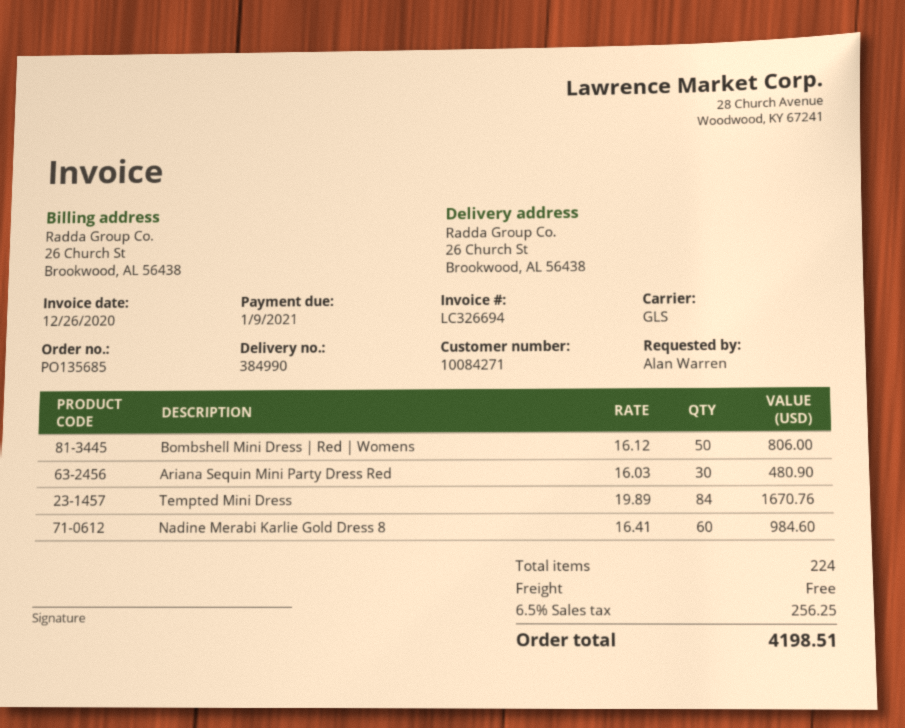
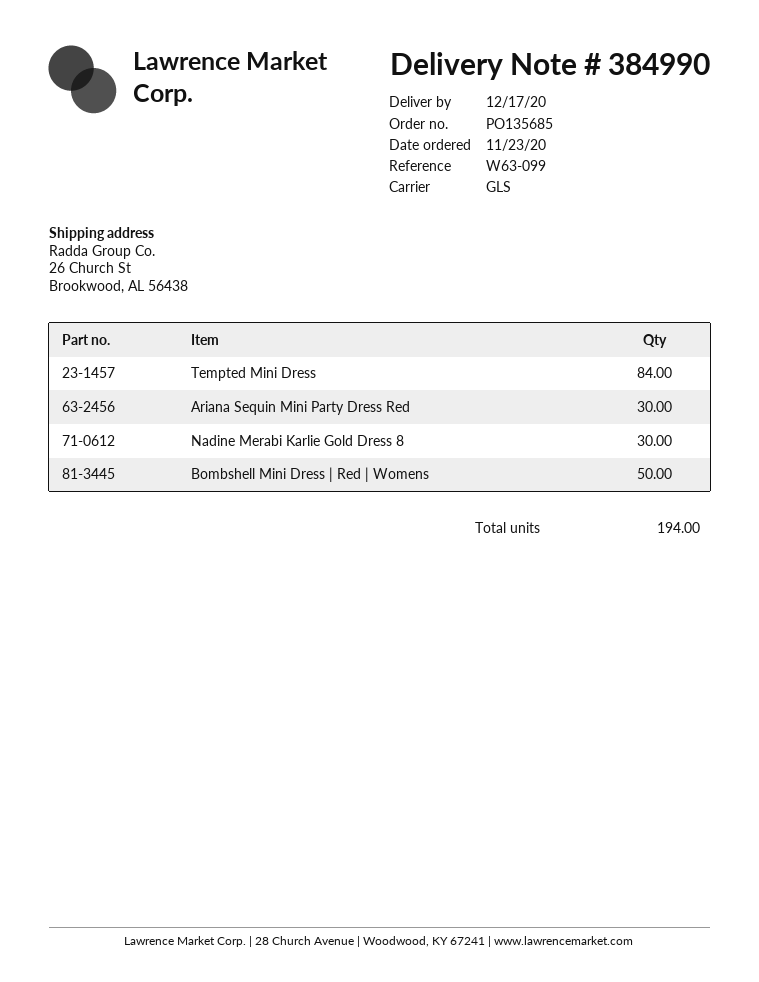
Nadine Merabi Karlie Gold Dress 8: 60 -> 30
total quantity: 224 -> 194

